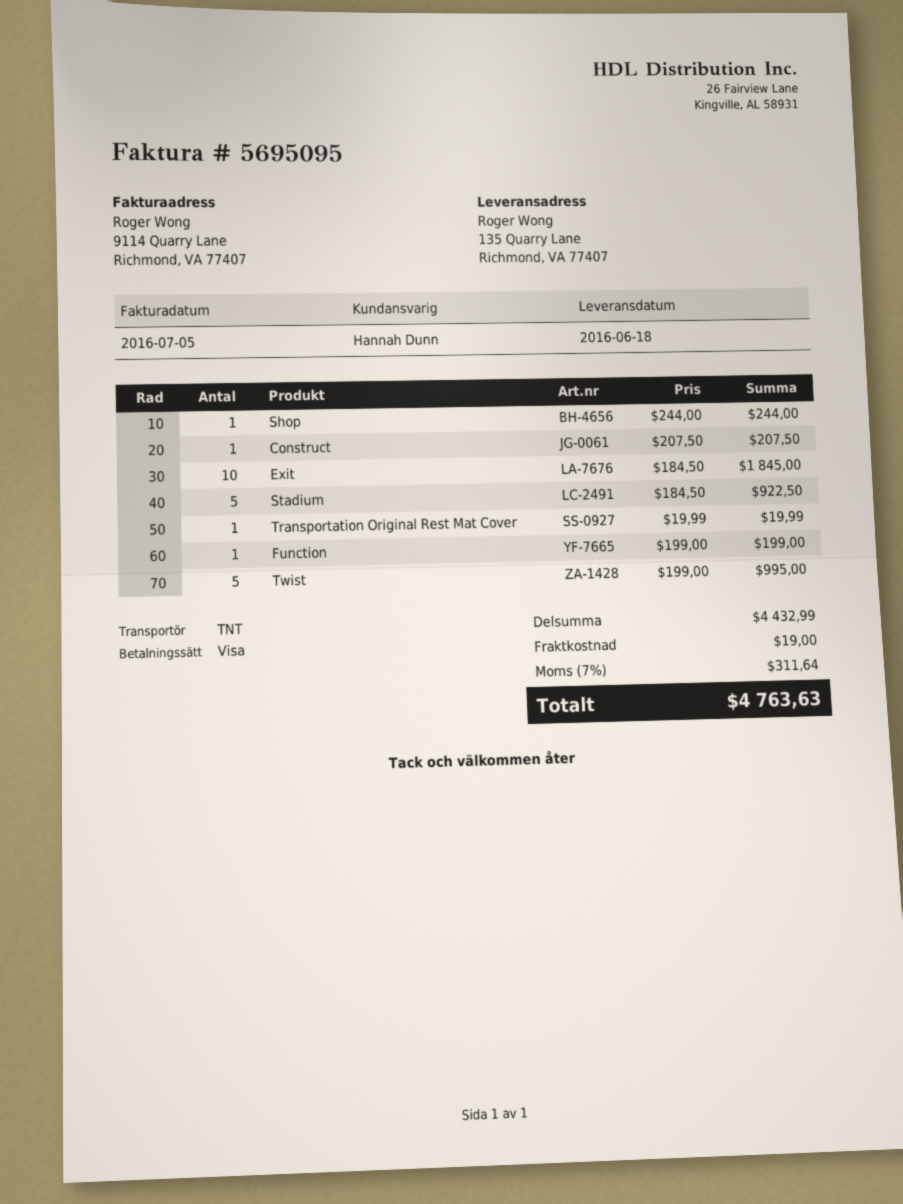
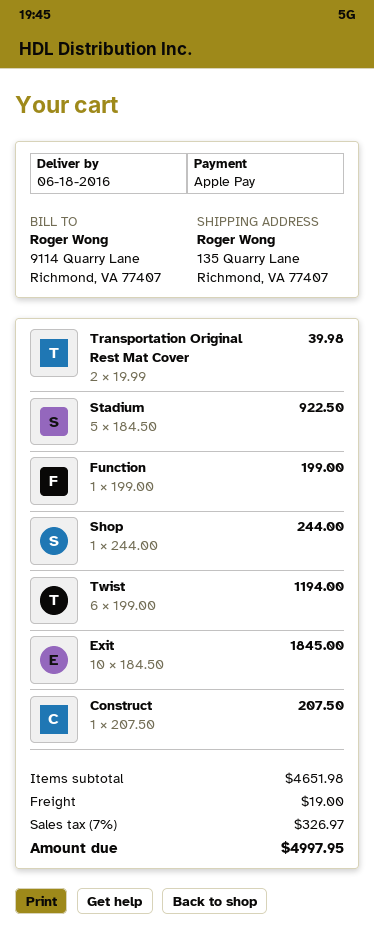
payment method: Visa -> Apple Pay
Transportation Original Rest Mat Cover: 1 x 19.99 = 19.99 -> 2 x 19.99 = 39.98
Twist: 5 x 199.00 = 995.00 -> 6 x 199.00 = 1194.00
subtotal: 4432.99 -> 4651.98
tax: 7% = 311.64 -> 7% = 326.97
total: 4763.63 -> 4997.95

